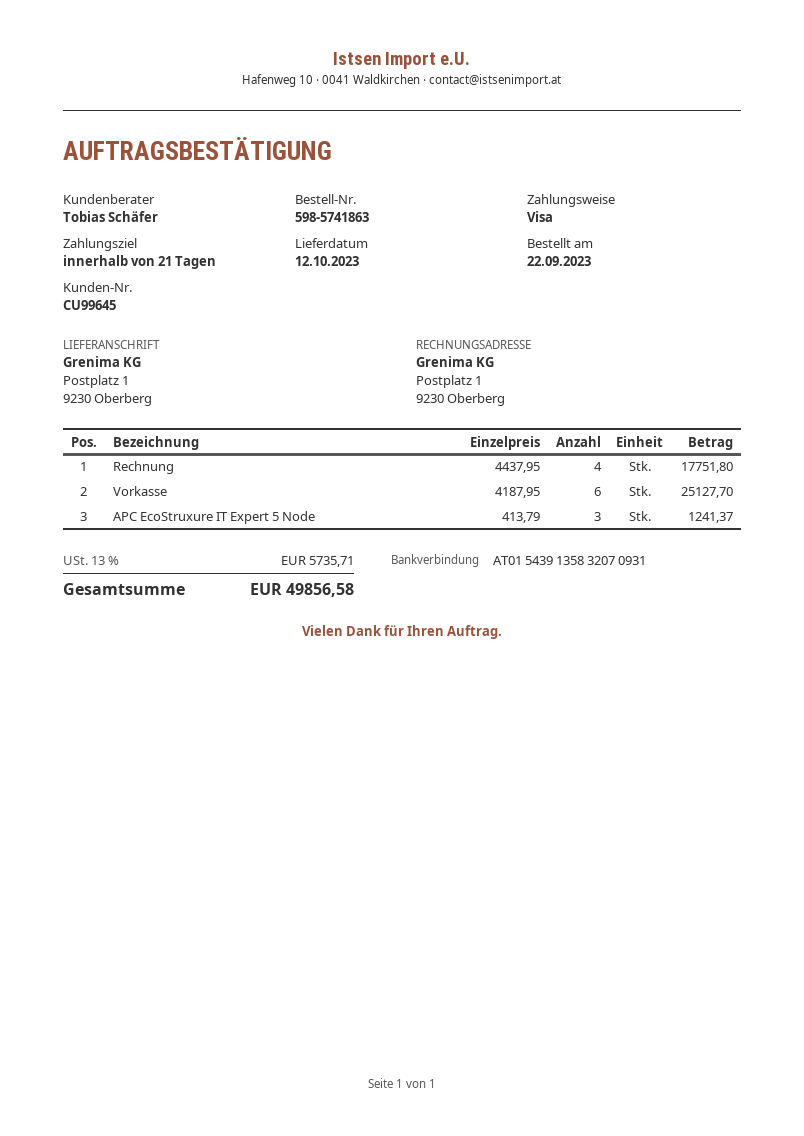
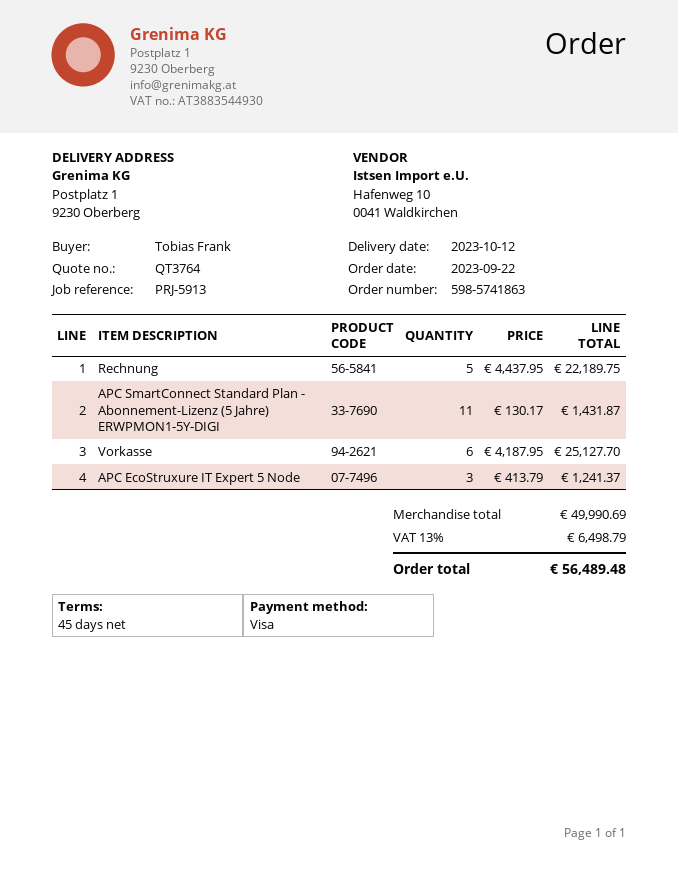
payment terms: 21 days -> 45 days
Rechnung: 4 x 4437.95 = 17751.80 -> 5 x 4437.95 = 22189.75
APC SmartConnect Standard Plan - Abonnement-Lizenz (5 Jahre) ERWPMON1-5Y-DIGI: none -> 11 x 130.17 = 1431.87
tax: 13% = 5735.71 -> 13% = 6498.79
total: 49856.58 -> 56489.48

